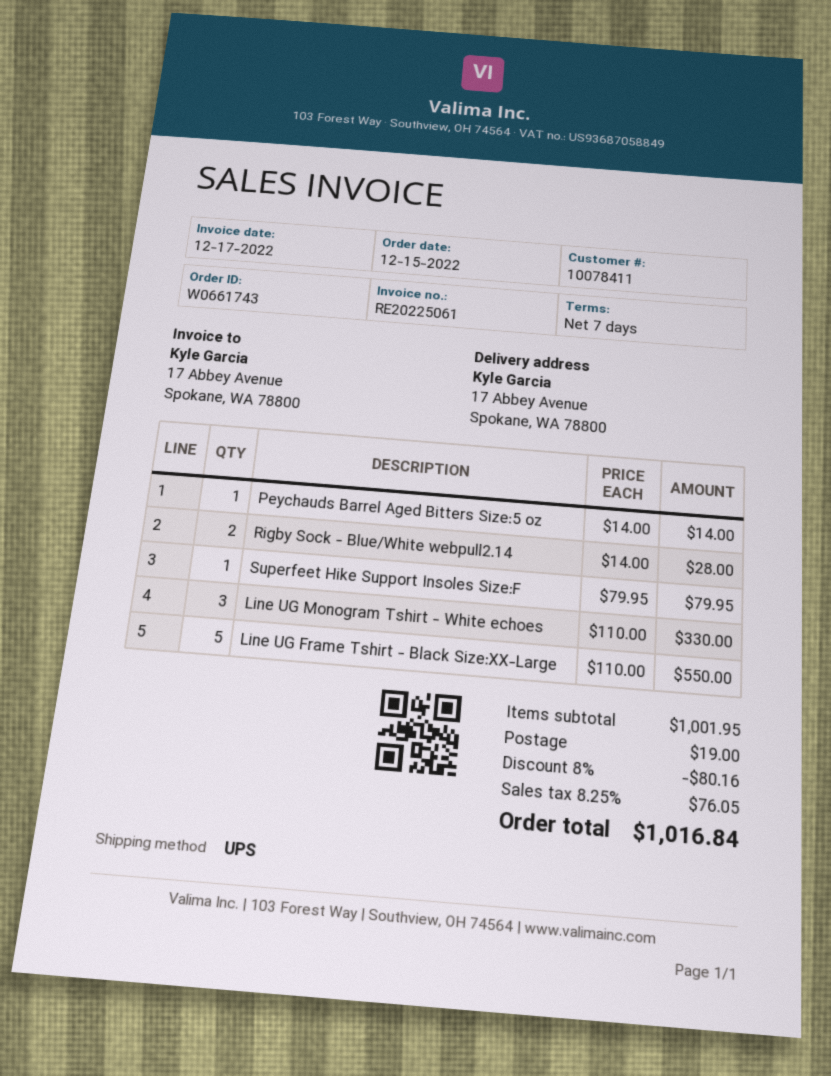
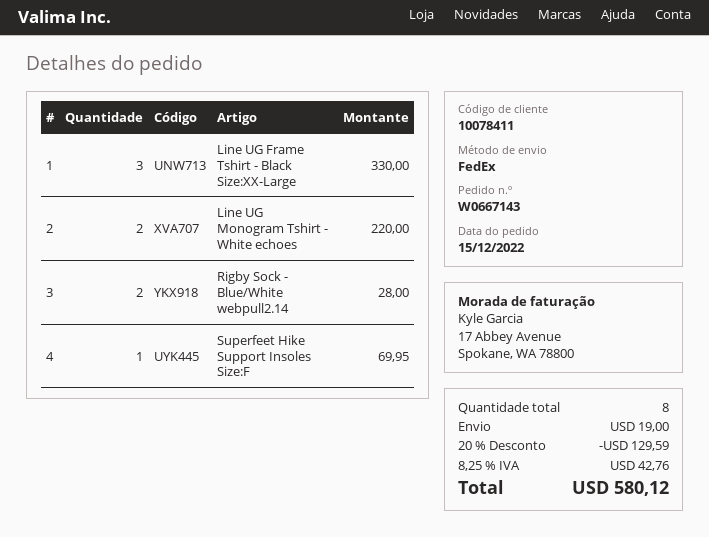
order number: W0661743 -> W0667143
shipping method: UPS -> FedEx
Peychauds Barrel Aged Bitters Size:5 oz: 1 for 14.00 -> none
Superfeet Hike Support Insoles Size:F: 1 for 79.95 -> 1 for 69.95
Line UG Monogram Tshirt - White echoes: 3 for 330.00 -> 2 for 220.00
Line UG Frame Tshirt - Black Size:XX-Large: 5 for 550.00 -> 3 for 330.00
discount: 8% = 80.16 -> 20% = 129.59
tax: 8.25% = 76.05 -> 8.25% = 42.76
total: 1016.84 -> 580.12

